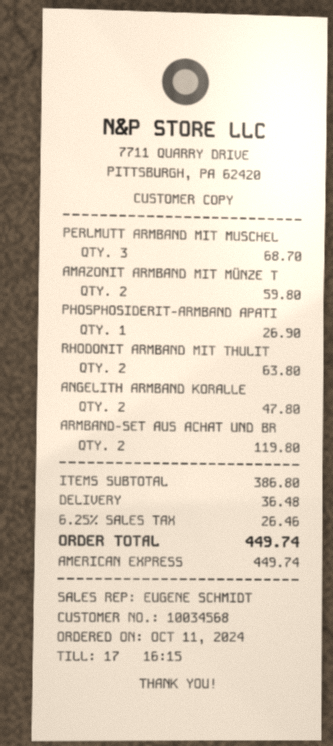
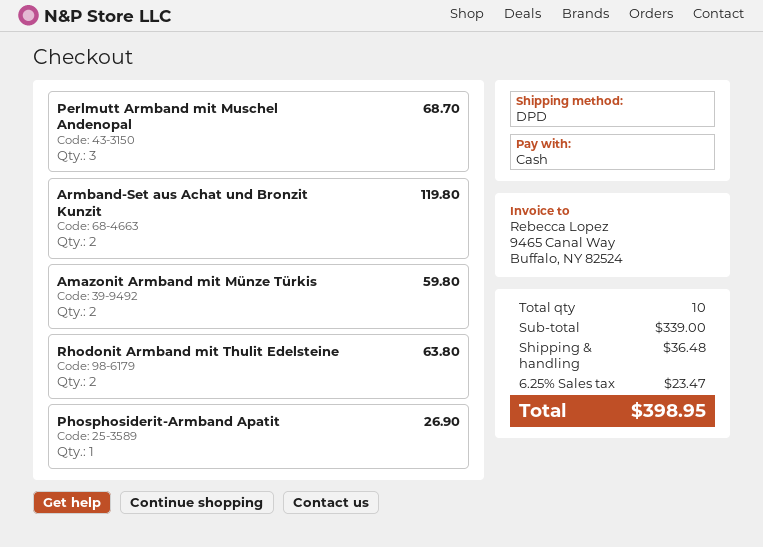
payment method: American Express -> cash
ANGELITH ARMBAND KORALLE: 2 for 47.80 -> none
subtotal: 386.80 -> 339.00
tax: 6.25% = 26.46 -> 6.25% = 23.47
total: 449.74 -> 398.95

